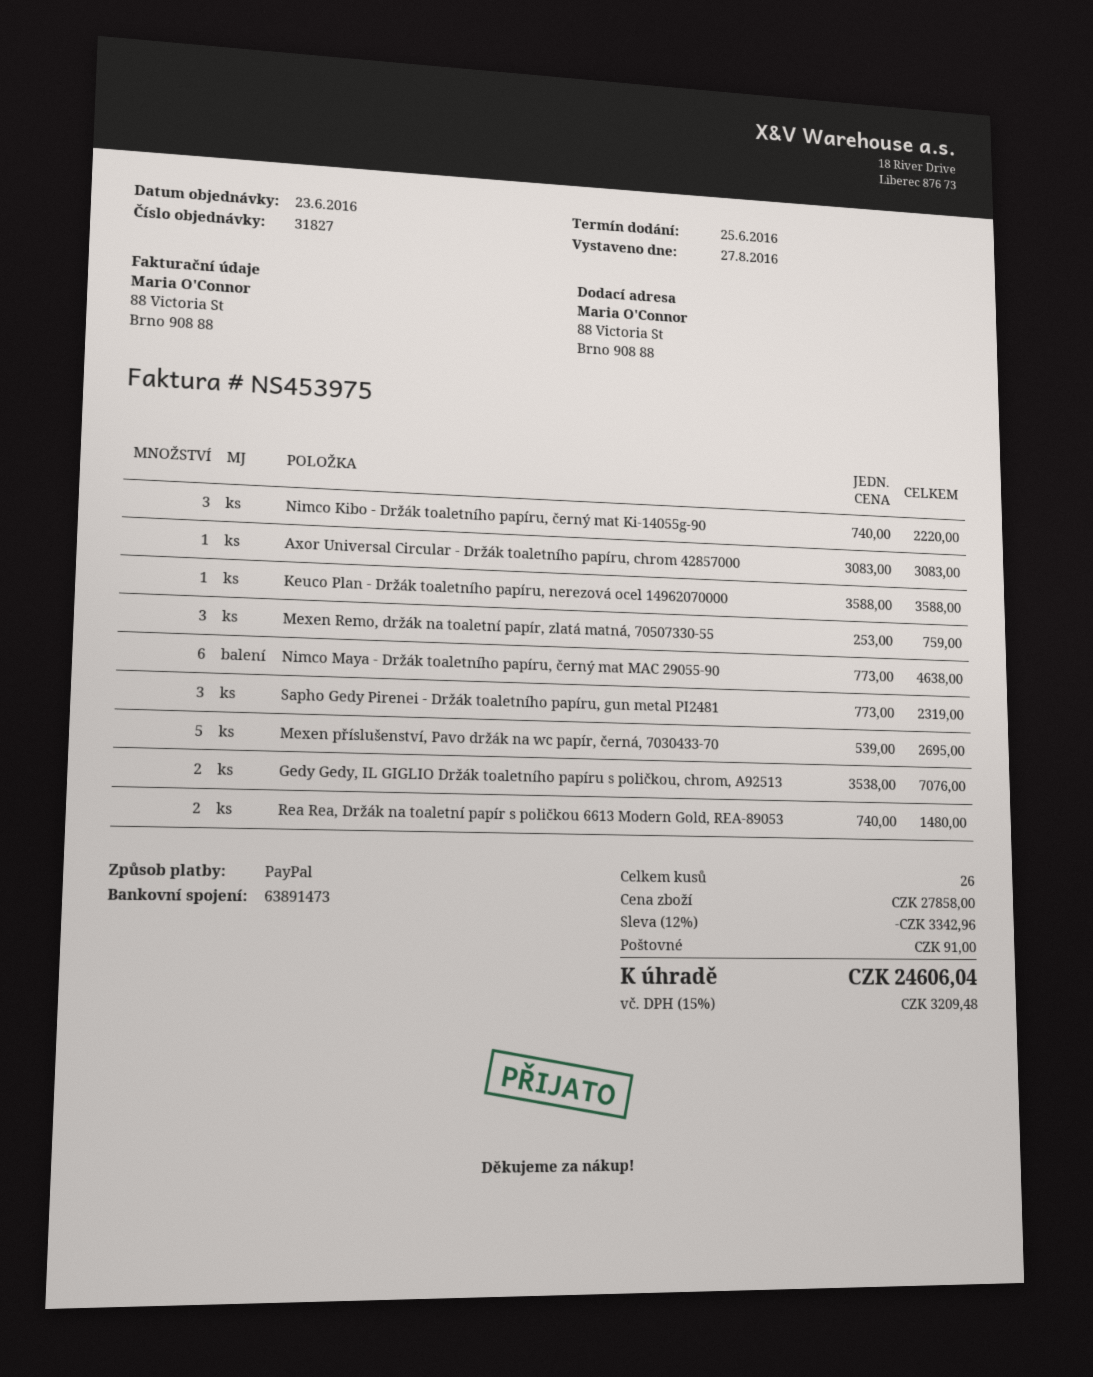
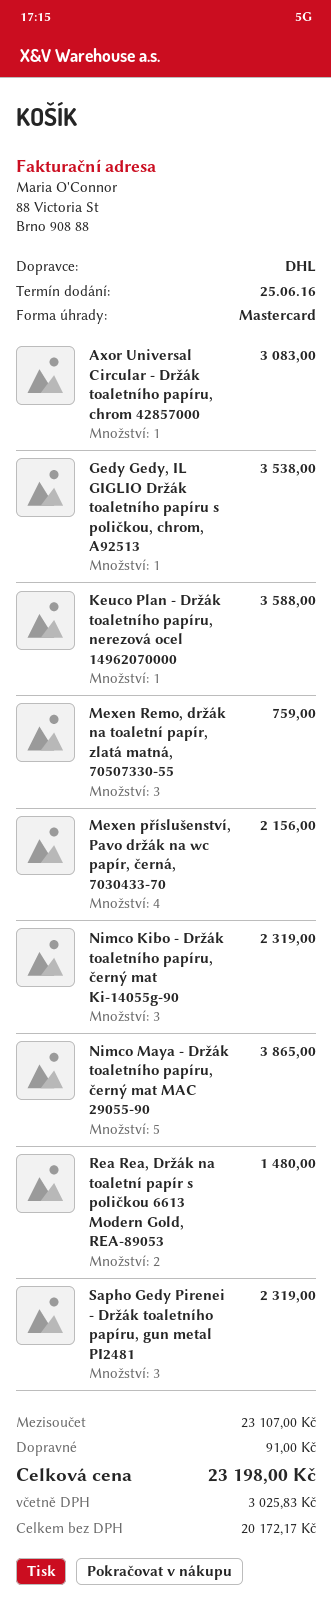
payment method: PayPal -> Mastercard
Nimco Kibo - Držák toaletního papíru, černý mat Ki-14055g-90: 3 for 2220.00 -> 3 for 2319.00
Nimco Maya - Držák toaletního papíru, černý mat MAC 29055-90: 6 for 4638.00 -> 5 for 3865.00
Mexen příslušenství, Pavo držák na wc papír, černá, 7030433-70: 5 for 2695.00 -> 4 for 2156.00
Gedy Gedy, IL GIGLIO Držák toaletního papíru s poličkou, chrom, A92513: 2 for 7076.00 -> 1 for 3538.00
subtotal: 27858.00 -> 23107.00
discount: 12% = 3342.96 -> none
tax: 3209.48 -> 3025.83
total: 24606.04 -> 23198.00

